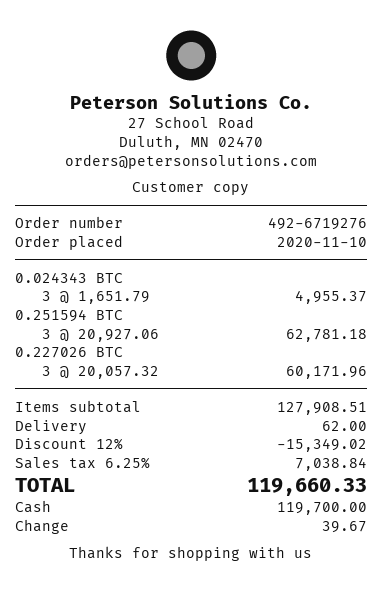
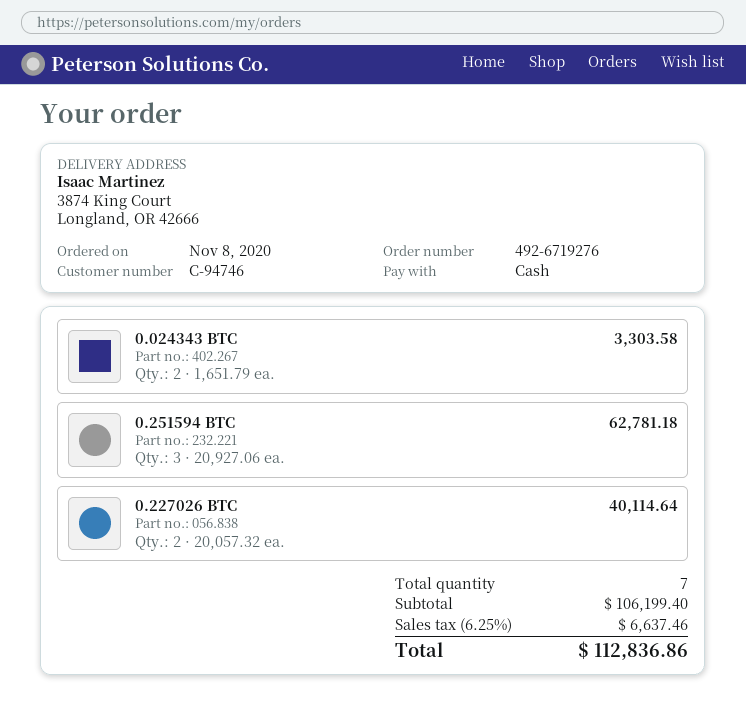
order date: 2020-11-10 -> 2020-11-08
0.024343 BTC: 3 x 1651.79 = 4955.37 -> 2 x 1651.79 = 3303.58
0.227026 BTC: 3 x 20057.32 = 60171.96 -> 2 x 20057.32 = 40114.64
subtotal: 127908.51 -> 106199.40
discount: 12% = 15349.02 -> none
shipping: 62.00 -> none
tax: 6.25% = 7038.84 -> 6.25% = 6637.46
total: 119660.33 -> 112836.86

